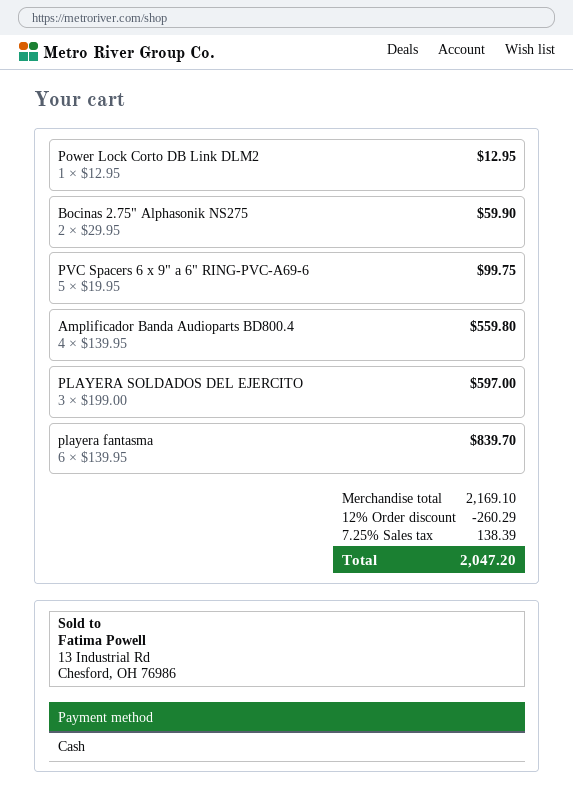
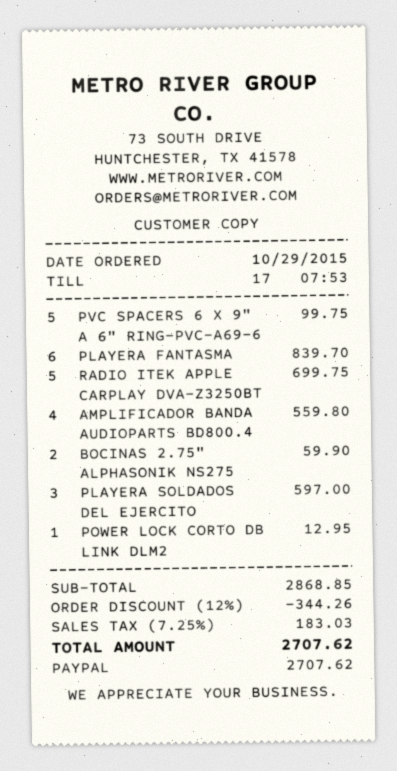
payment method: cash -> PayPal
RADIO ITEK APPLE CARPLAY DVA-Z3250BT: none -> 5 for 699.75
subtotal: 2169.10 -> 2868.85
discount: 12% = 260.29 -> 12% = 344.26
tax: 7.25% = 138.39 -> 7.25% = 183.03
total: 2047.20 -> 2707.62

